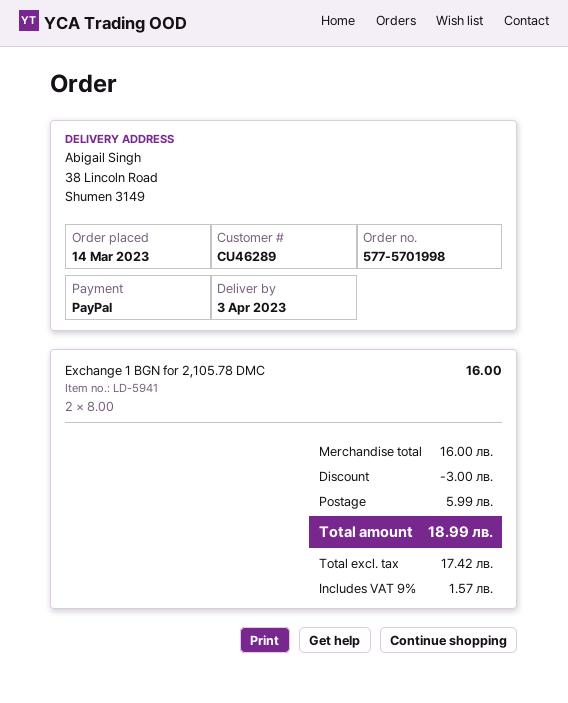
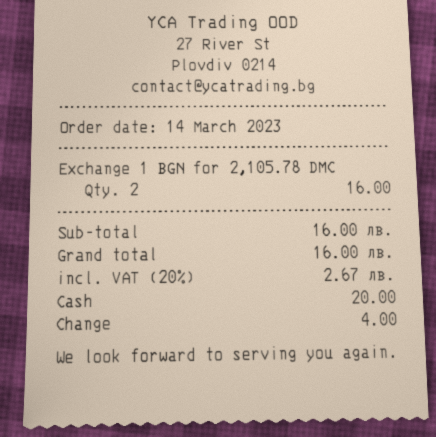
payment method: PayPal -> cash
discount: 3.00 -> none
shipping: 5.99 -> none
tax: 9% = 1.57 -> 20% = 2.67
total: 18.99 -> 16.00

